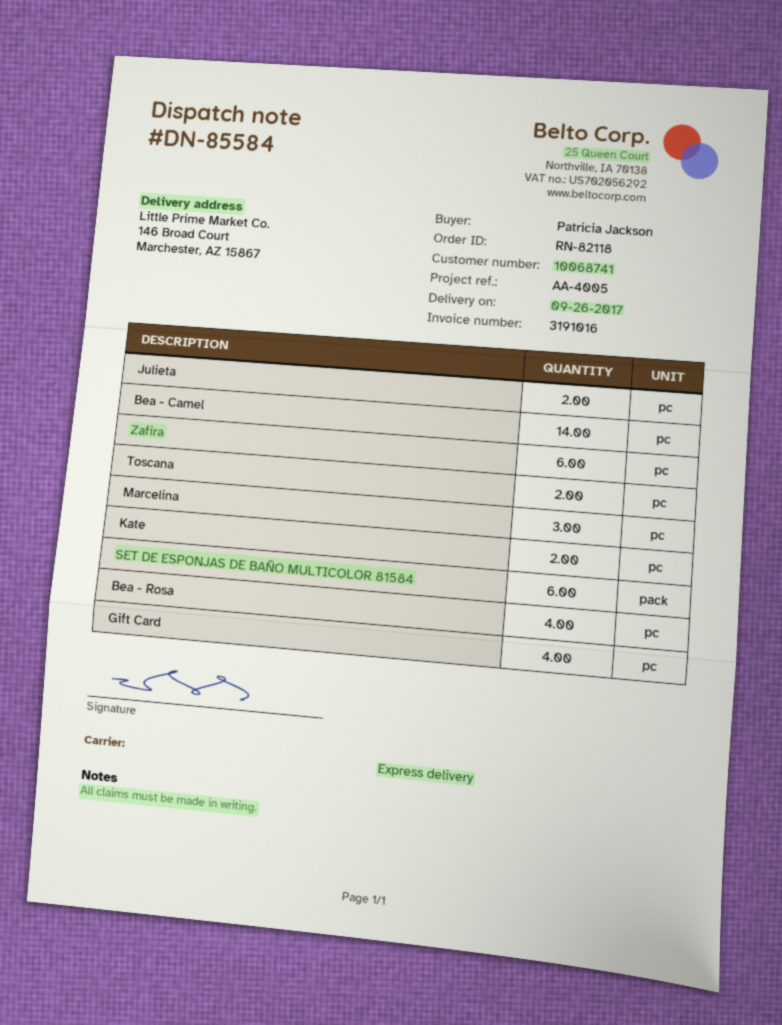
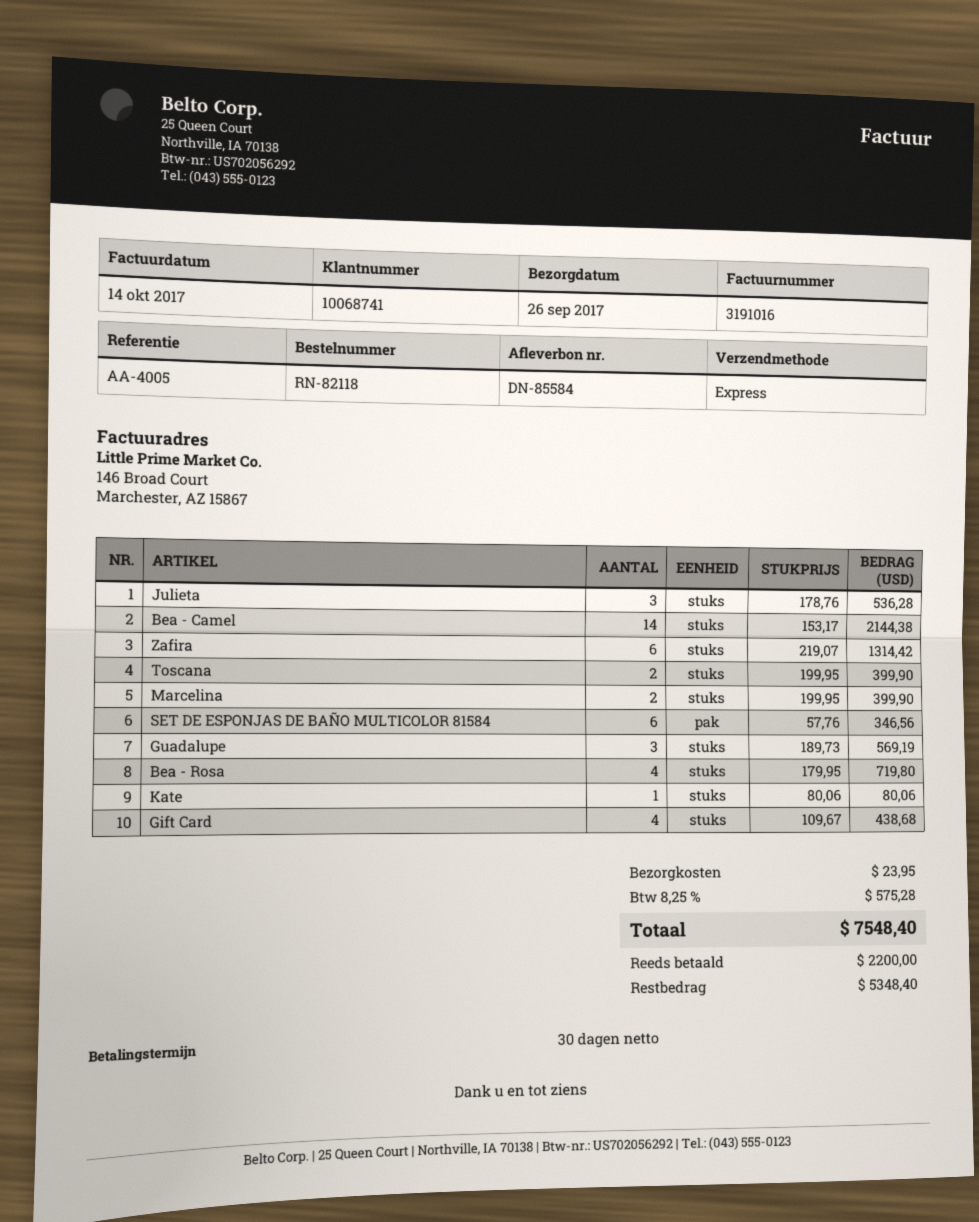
Julieta: 2 -> 3
Marcelina: 3 -> 2
Kate: 2 -> 1
Guadalupe: none -> 3

